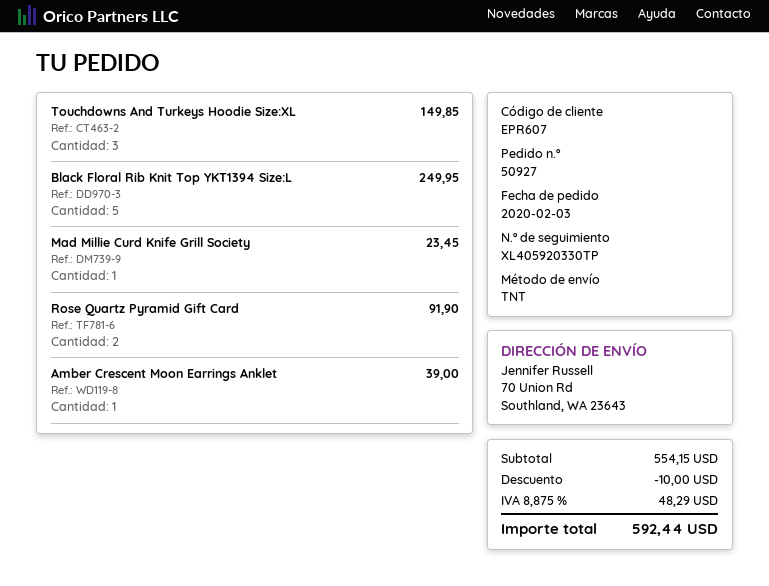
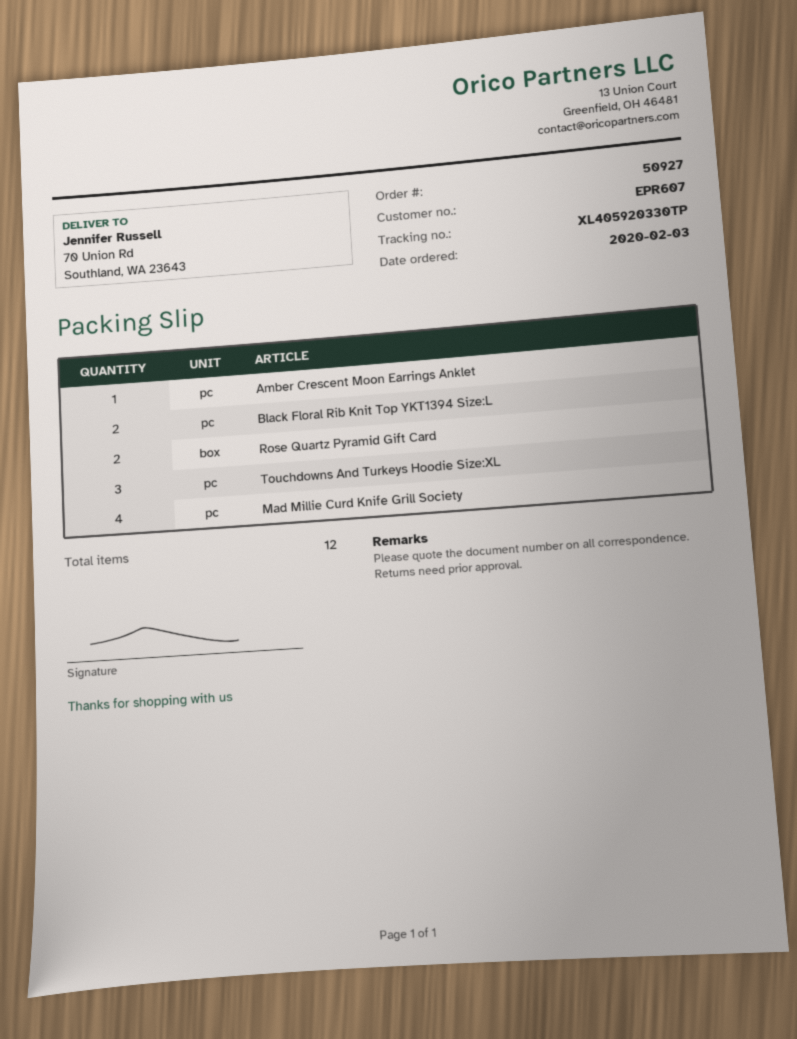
Black Floral Rib Knit Top YKT1394 Size:L: 5 -> 2
Mad Millie Curd Knife Grill Society: 1 -> 4

